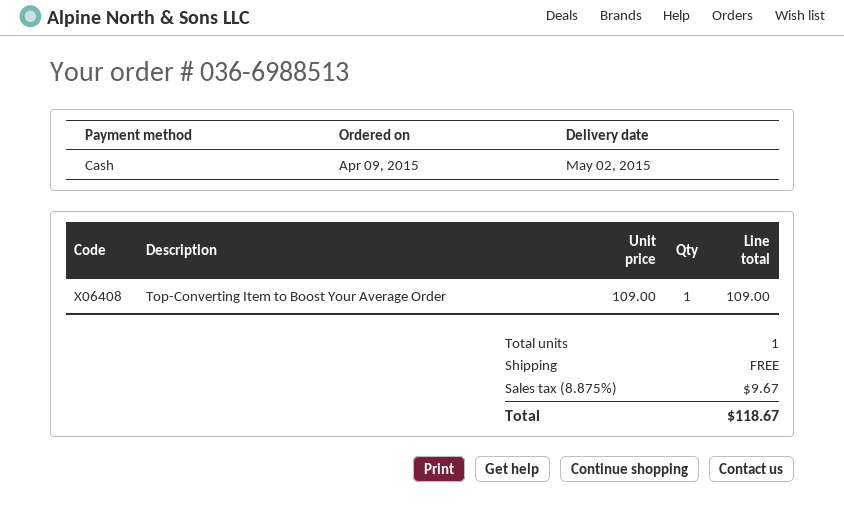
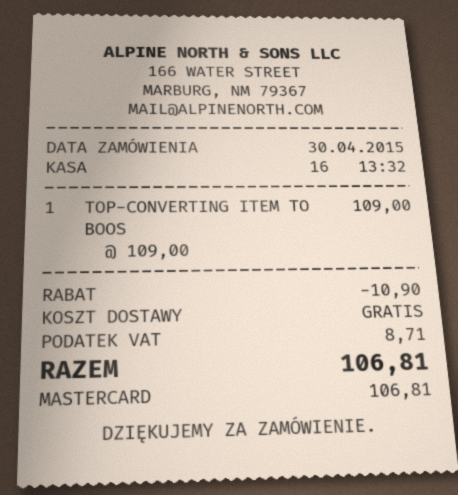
order date: 2015-04-09 -> 2015-04-30
payment method: cash -> Mastercard
discount: none -> 10.90
tax: 9.67 -> 8.71
total: 118.67 -> 106.81

